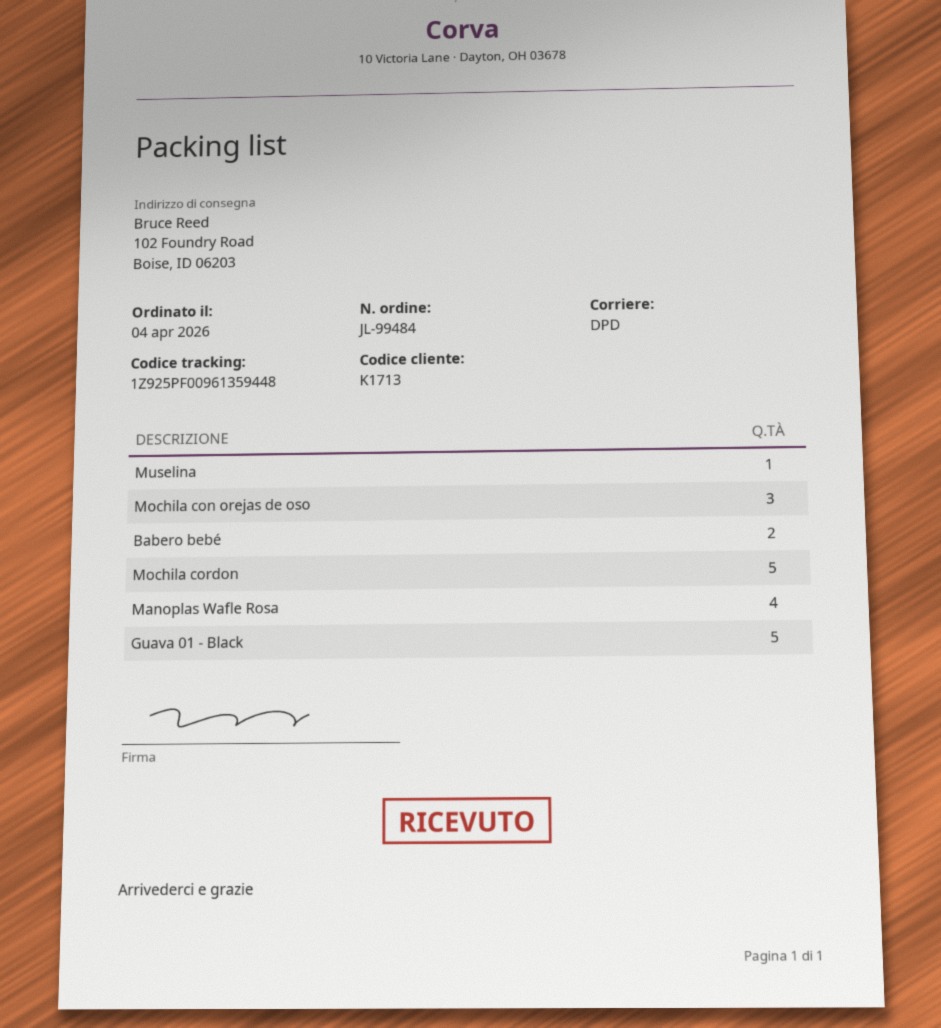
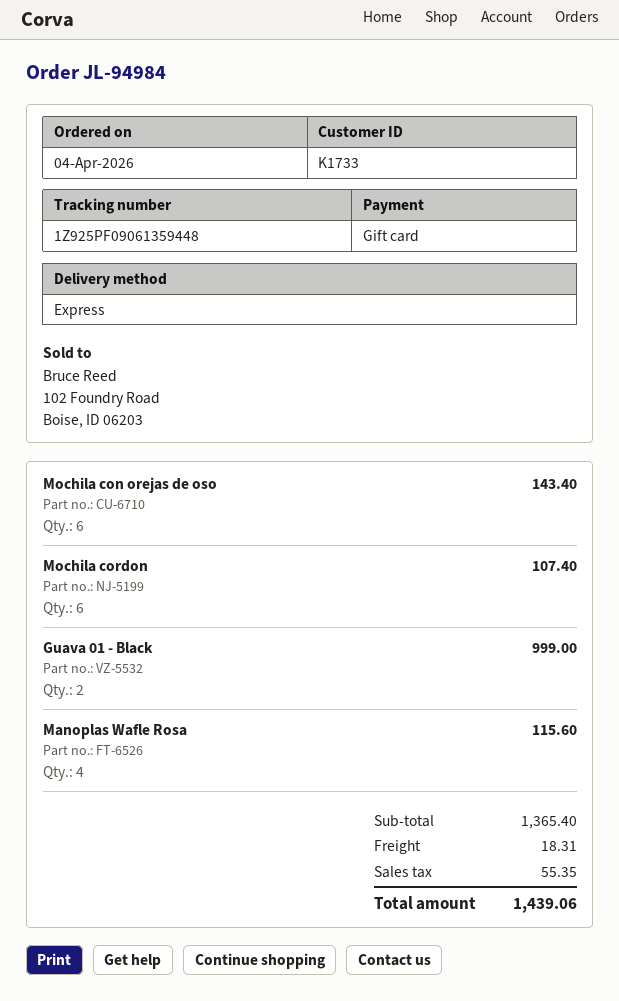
order number: JL-99484 -> JL-94984
customer number: K1713 -> K1733
shipping method: DPD -> express
tracking number: 1Z925PF00961359448 -> 1Z925PF09061359448
Muselina: 1 -> none
Mochila con orejas de oso: 3 -> 6
Babero bebé: 2 -> none
Mochila cordon: 5 -> 6
Guava 01 - Black: 5 -> 2

